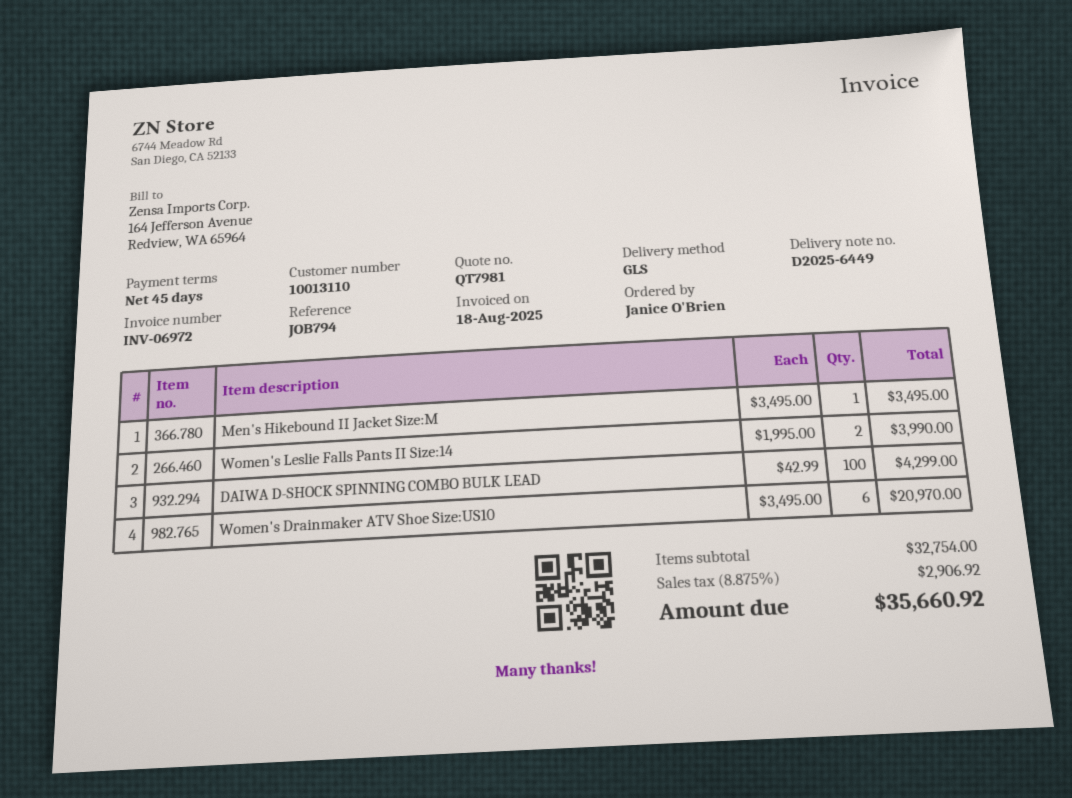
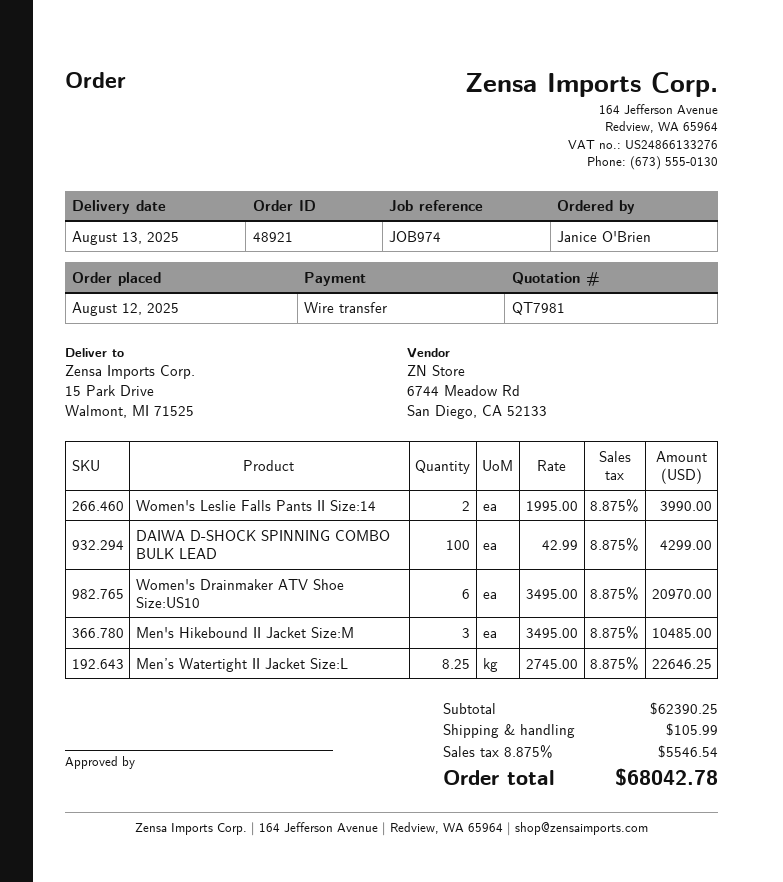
reference: JOB794 -> JOB974
Men's Hikebound II Jacket Size:M: 1 x 3495.00 = 3495.00 -> 3 x 3495.00 = 10485.00
Men’s Watertight II Jacket Size:L: none -> 8.25 x 2745.00 = 22646.25
subtotal: 32754.00 -> 62390.25
shipping: none -> 105.99
tax: 8.875% = 2906.92 -> 8.875% = 5546.54
total: 35660.92 -> 68042.78

